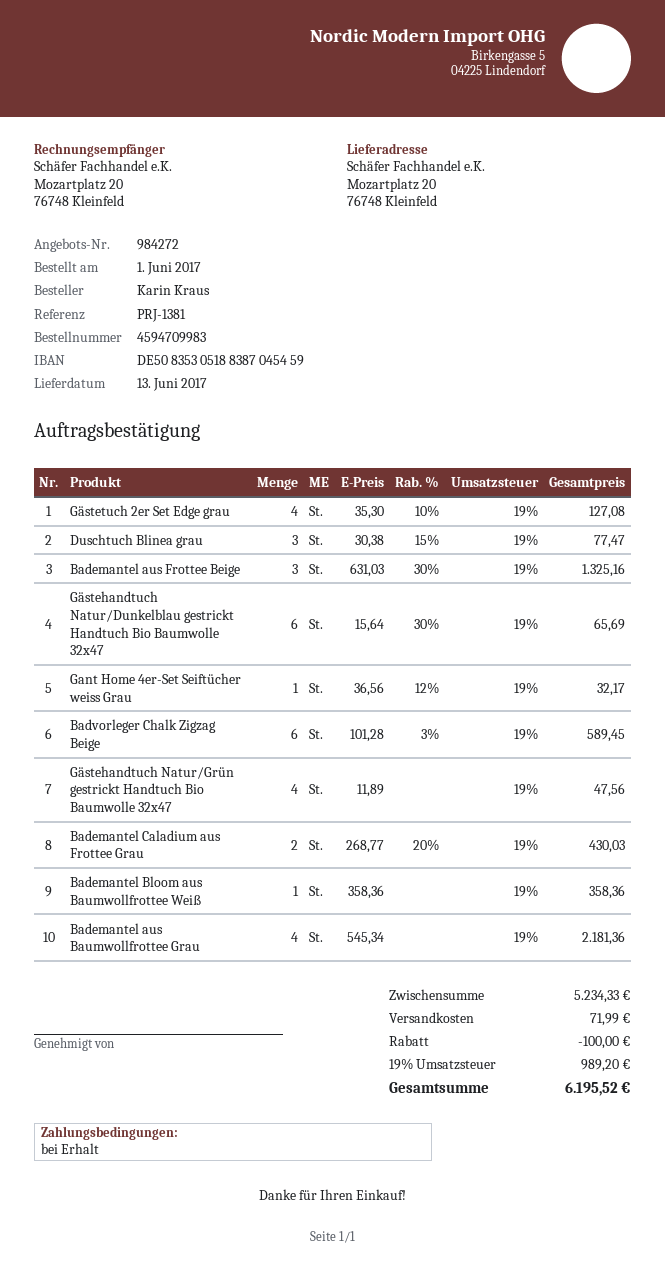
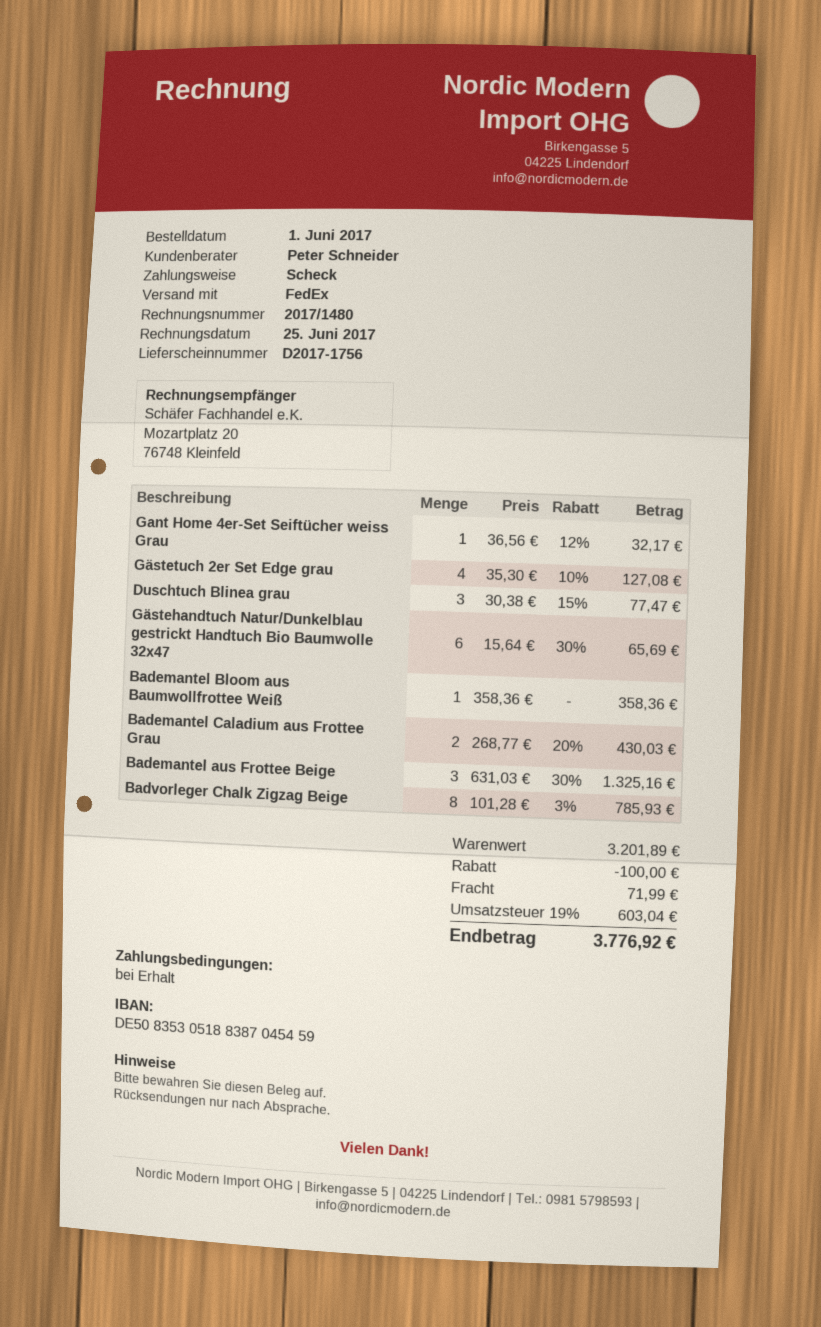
Badvorleger Chalk Zigzag Beige: 6 x 101.28 - 3% = 589.45 -> 8 x 101.28 - 3% = 785.93
Gästehandtuch Natur/Grün gestrickt Handtuch Bio Baumwolle 32x47: 4 x 11.89 = 47.56 -> none
Bademantel aus Baumwollfrottee Grau: 4 x 545.34 = 2181.36 -> none
subtotal: 5234.33 -> 3201.89
tax: 19% = 989.20 -> 19% = 603.04
total: 6195.52 -> 3776.92

